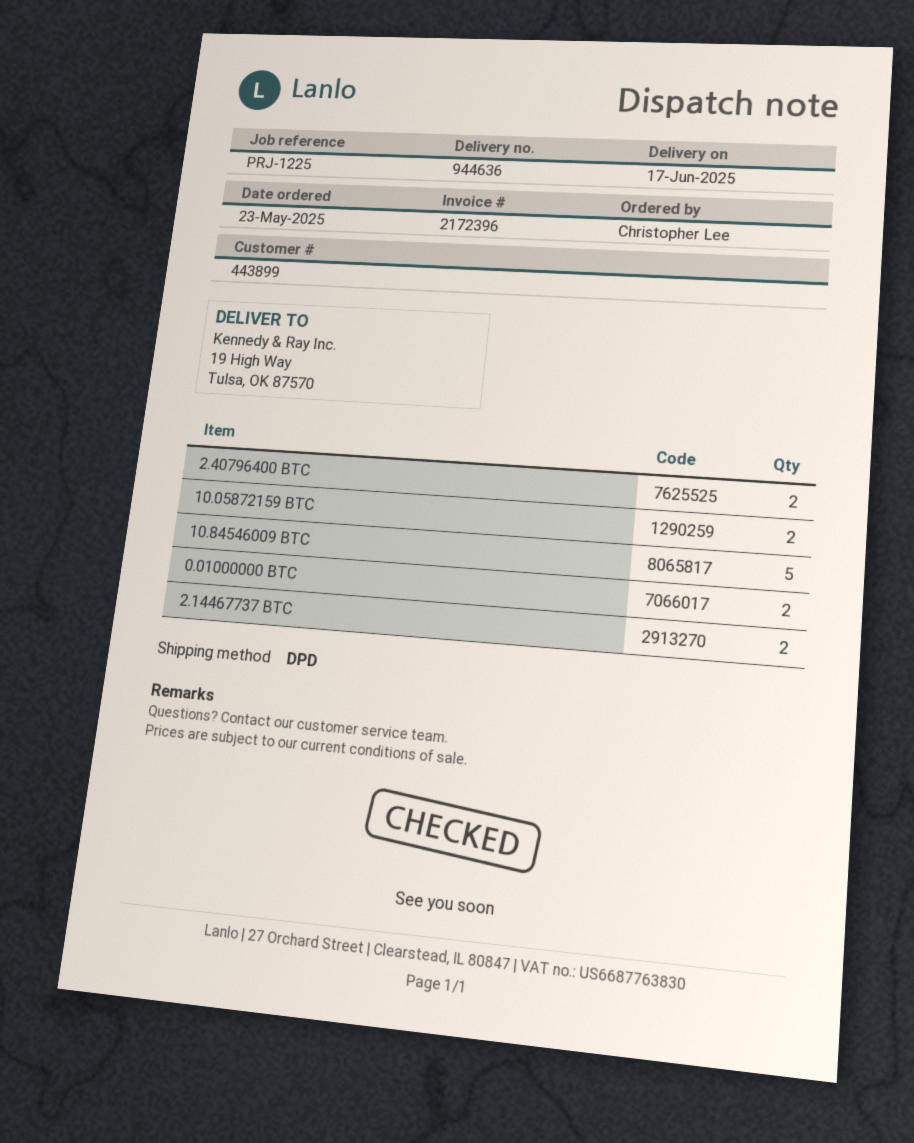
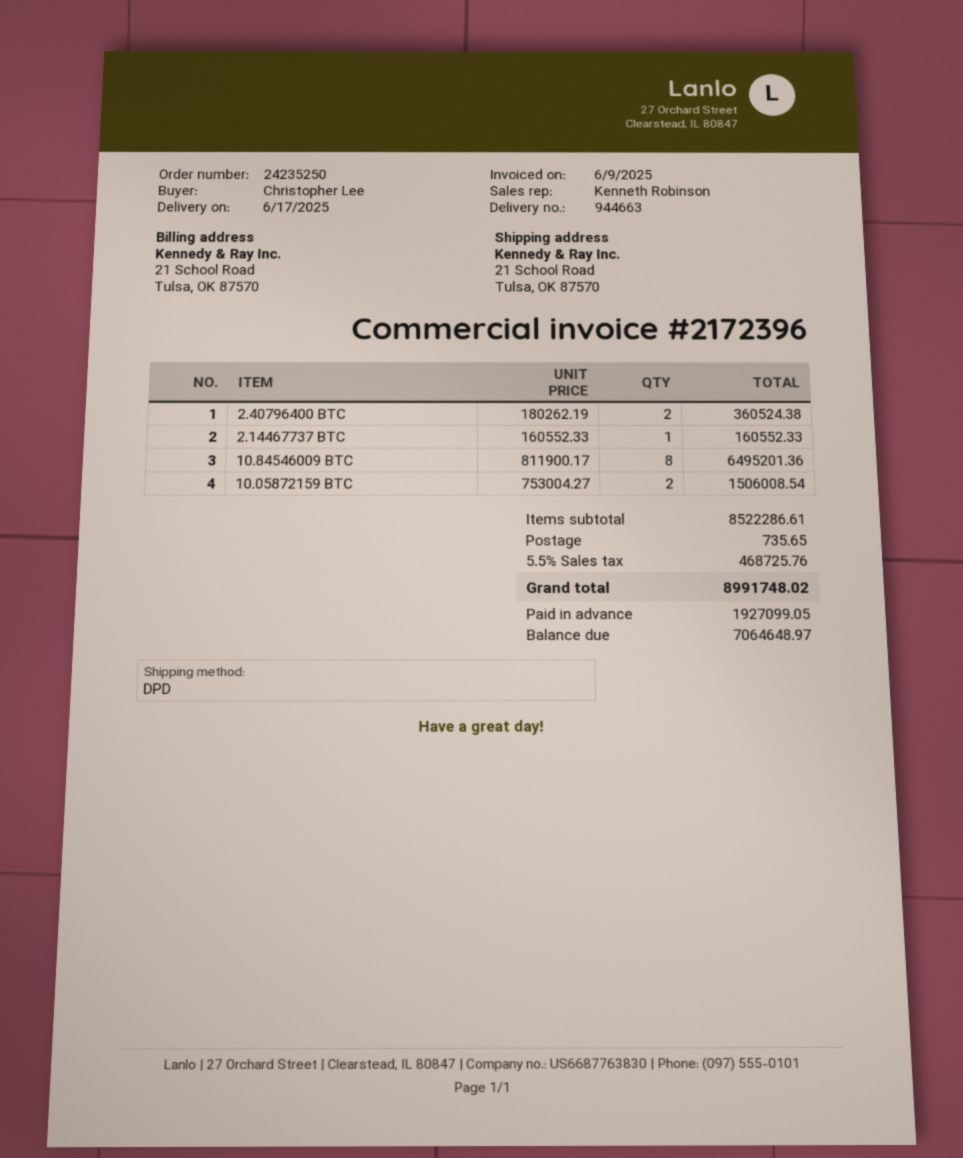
delivery note number: 944636 -> 944663
ship to: 19 High Way, Tulsa, OK 87570 -> 21 School Road, Tulsa, OK 87570
10.84546009 BTC: 5 -> 8
0.01000000 BTC: 2 -> none
2.14467737 BTC: 2 -> 1

